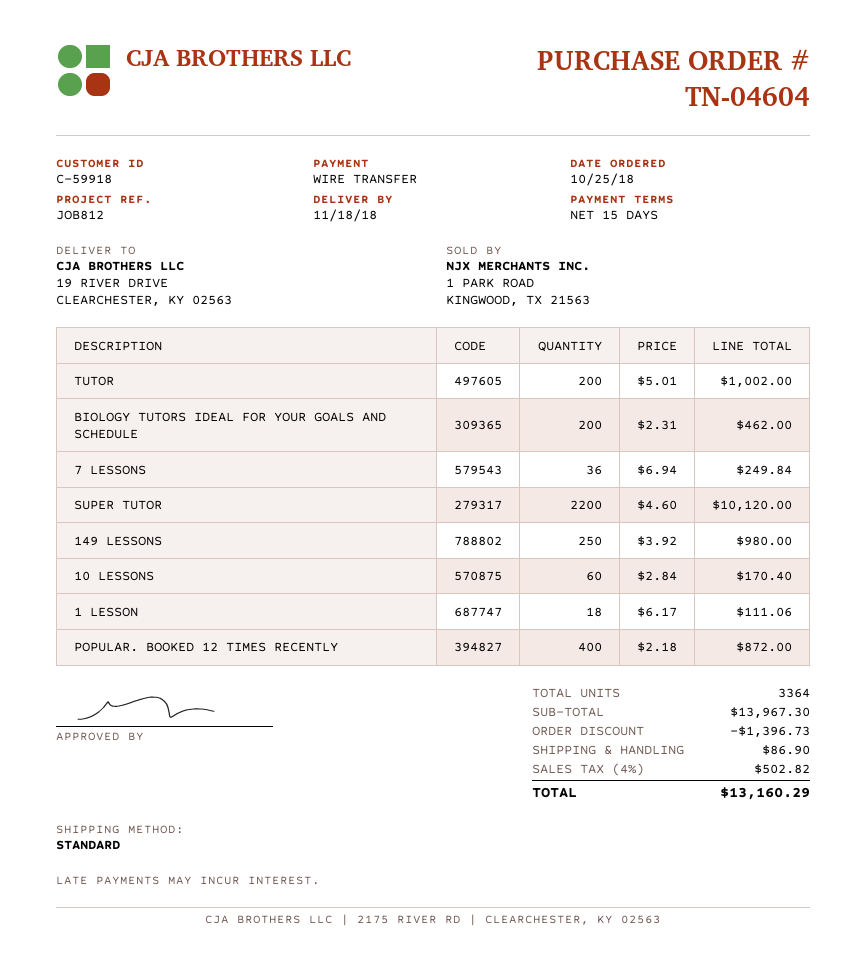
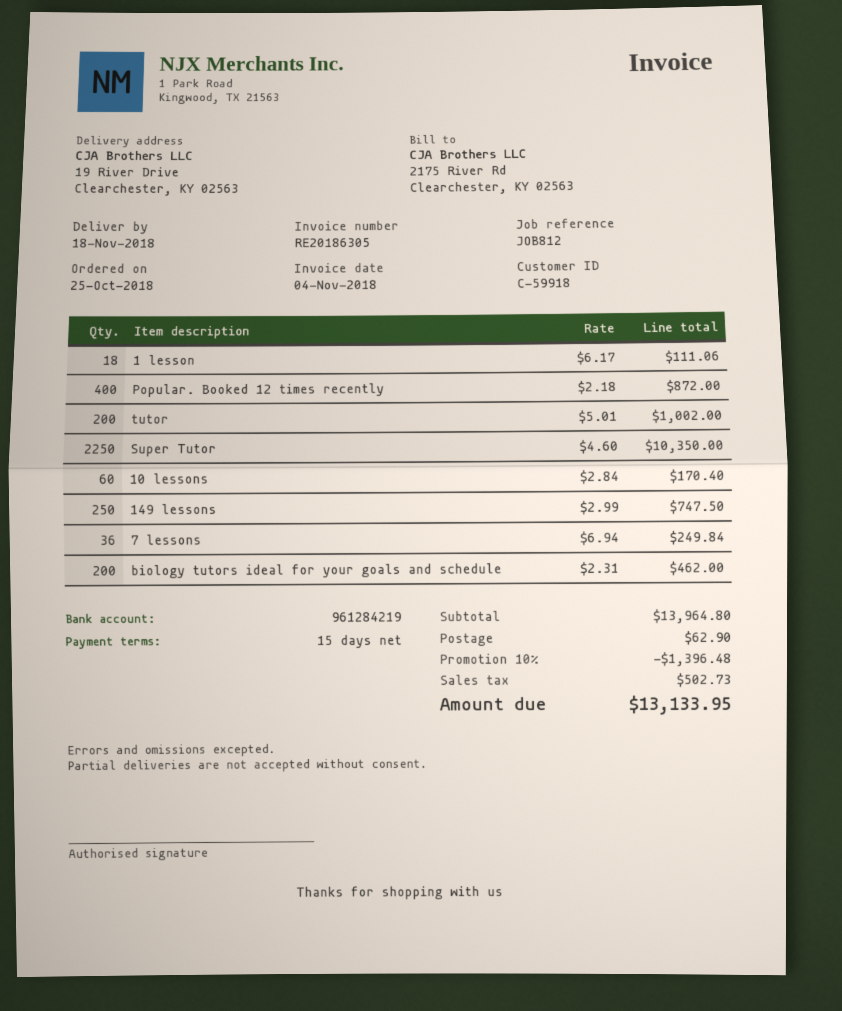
SUPER TUTOR: 2200 x 4.60 = 10120.00 -> 2250 x 4.60 = 10350.00
149 LESSONS: 250 x 3.92 = 980.00 -> 250 x 2.99 = 747.50
subtotal: 13967.30 -> 13964.80
discount: 1396.73 -> 1396.48
shipping: 86.90 -> 62.90
tax: 502.82 -> 502.73
total: 13160.29 -> 13133.95

